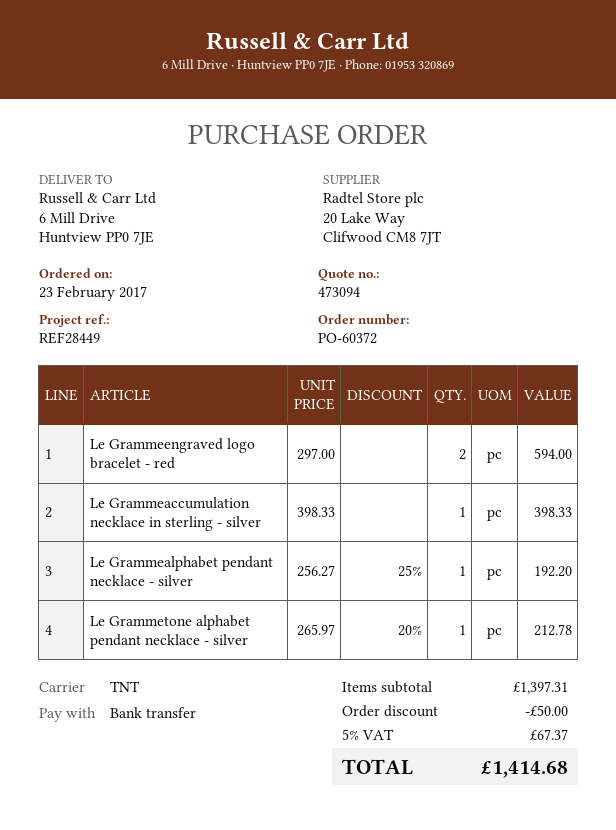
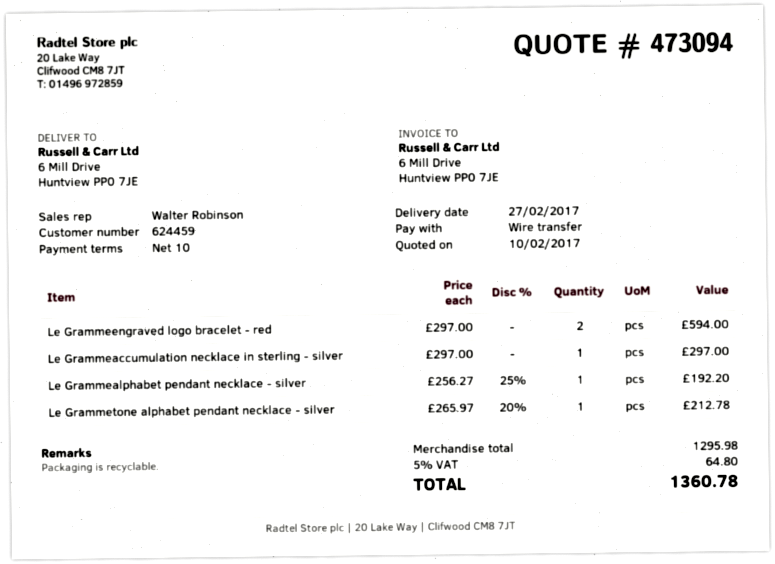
Le Grammeaccumulation necklace in sterling - silver: 1 x 398.33 = 398.33 -> 1 x 297.00 = 297.00
subtotal: 1397.31 -> 1295.98
discount: 50.00 -> none
tax: 5% = 67.37 -> 5% = 64.80
total: 1414.68 -> 1360.78

